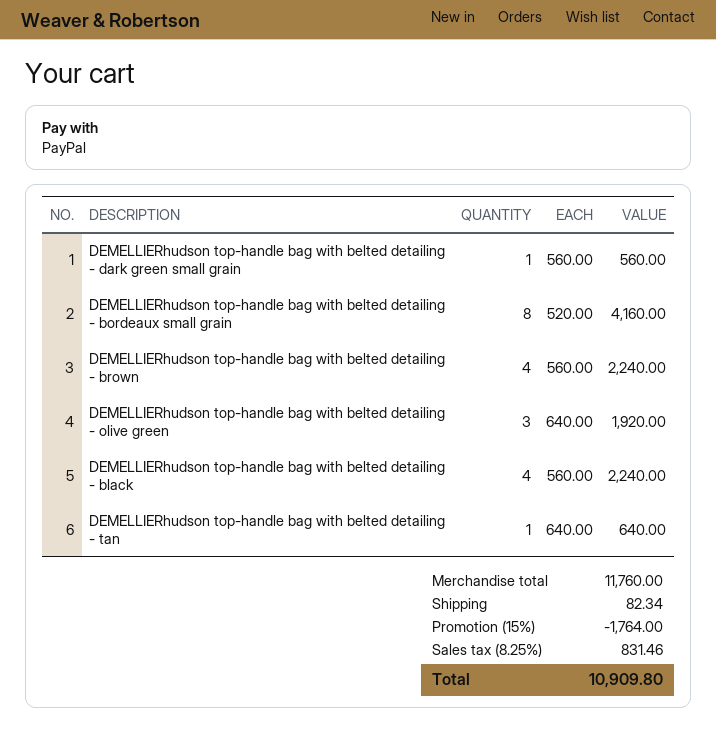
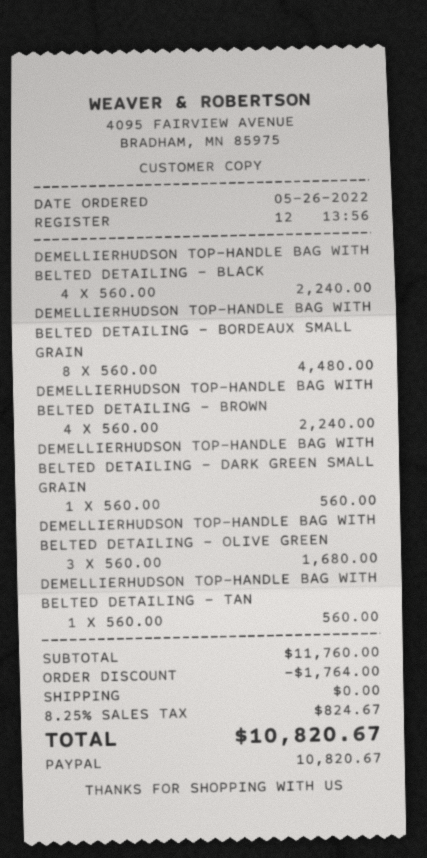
DEMELLIERhudson top-handle bag with belted detailing - bordeaux small grain: 8 x 520.00 = 4160.00 -> 8 x 560.00 = 4480.00
DEMELLIERhudson top-handle bag with belted detailing - olive green: 3 x 640.00 = 1920.00 -> 3 x 560.00 = 1680.00
DEMELLIERhudson top-handle bag with belted detailing - tan: 1 x 640.00 = 640.00 -> 1 x 560.00 = 560.00
shipping: 82.34 -> 0.00
tax: 8.25% = 831.46 -> 8.25% = 824.67
total: 10909.80 -> 10820.67

